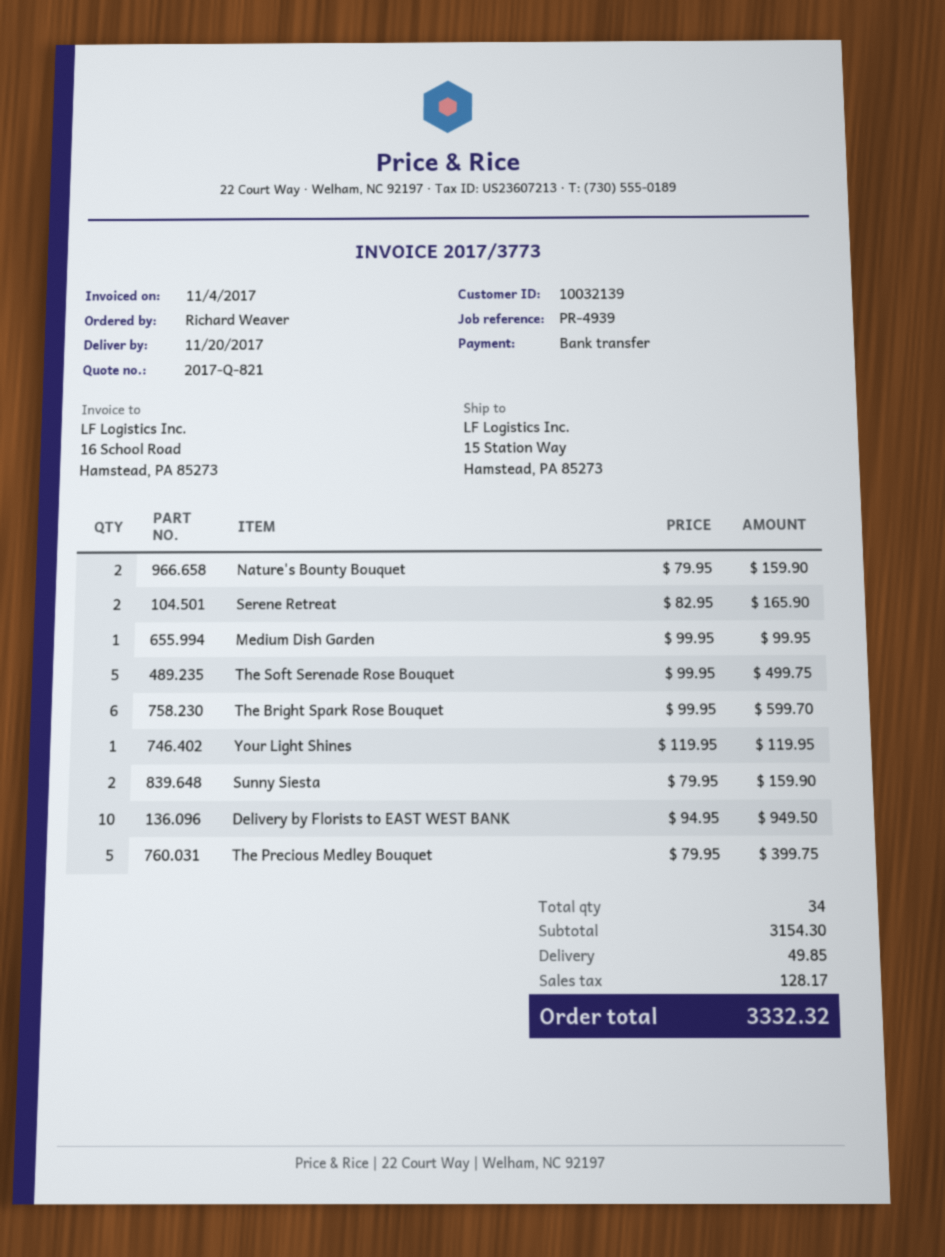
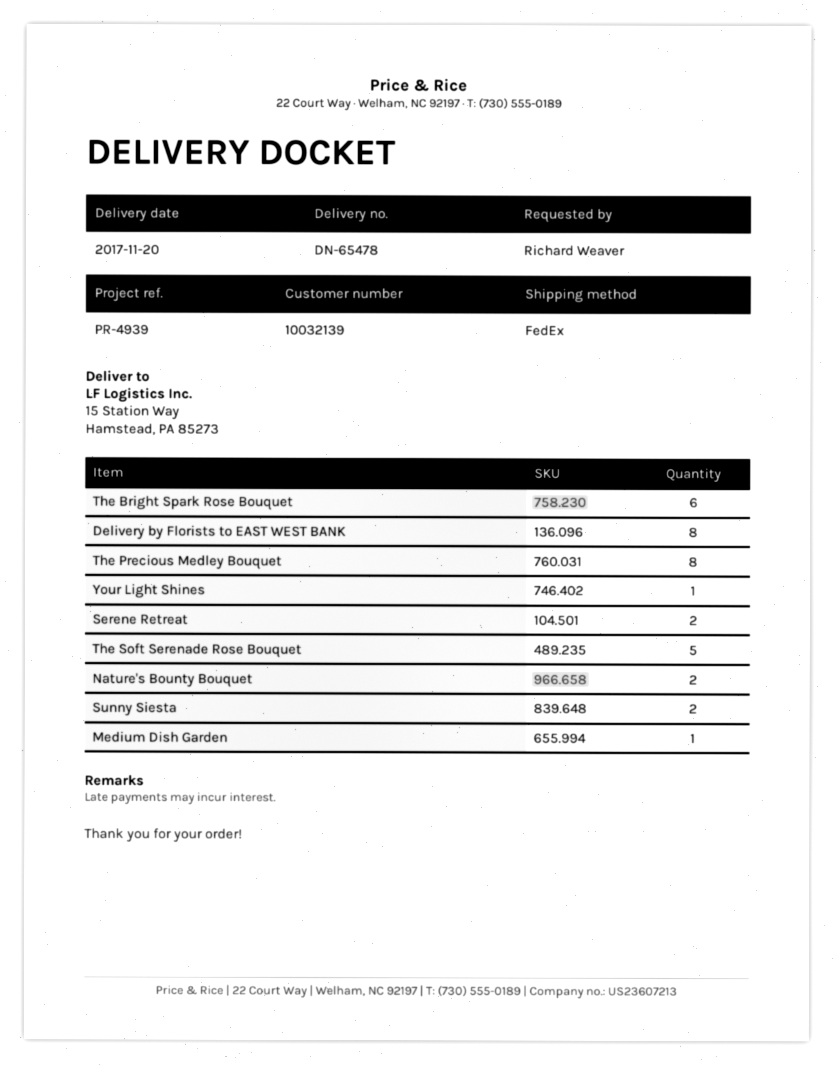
Delivery by Florists to EAST WEST BANK: 10 -> 8
The Precious Medley Bouquet: 5 -> 8

